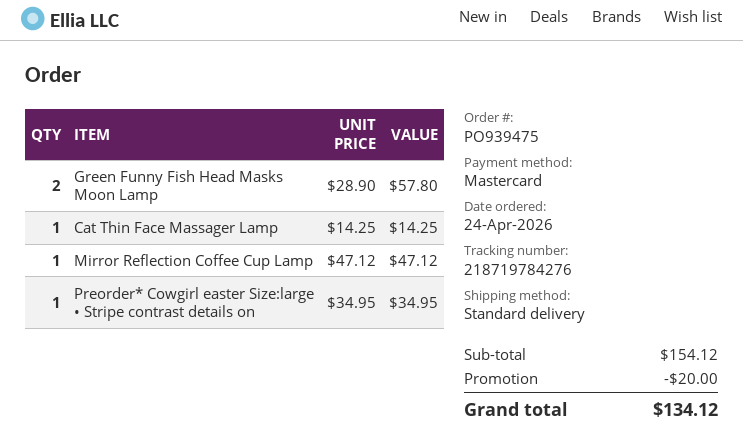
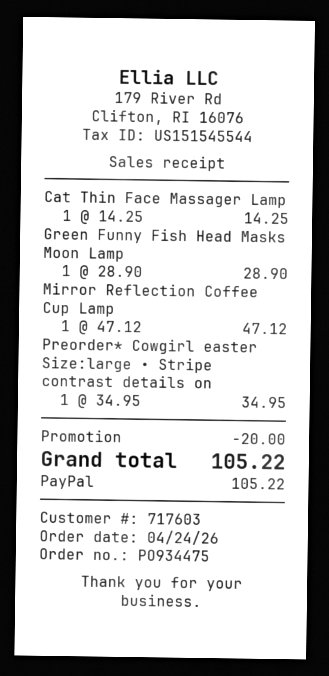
order number: PO939475 -> PO934475
payment method: Mastercard -> PayPal
Green Funny Fish Head Masks Moon Lamp: 2 x 28.90 = 57.80 -> 1 x 28.90 = 28.90
total: 134.12 -> 105.22

